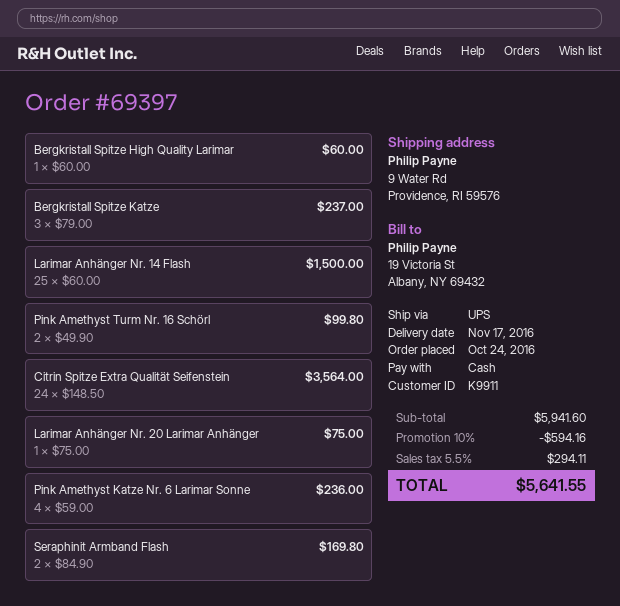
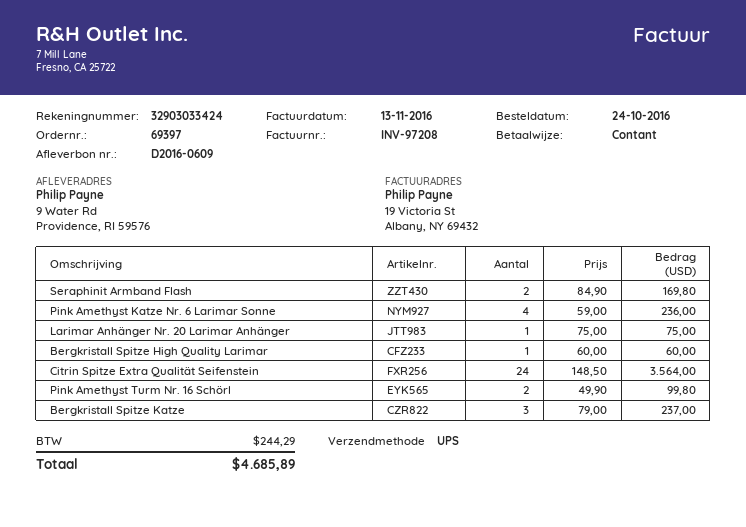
Larimar Anhänger Nr. 14 Flash: 25 x 60.00 = 1500.00 -> none
discount: 10% = 594.16 -> none
tax: 294.11 -> 244.29
total: 5641.55 -> 4685.89

